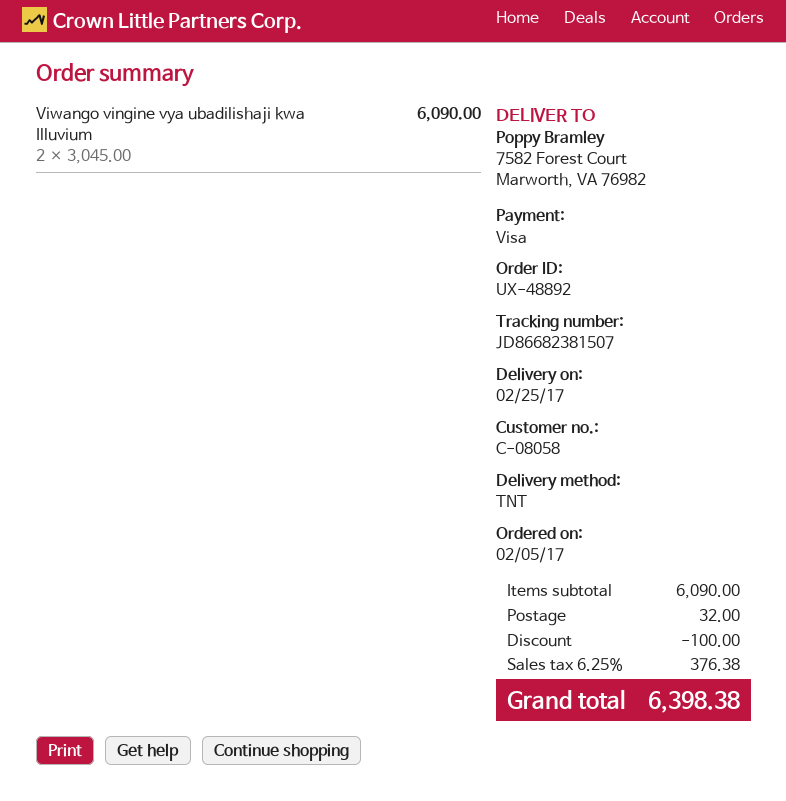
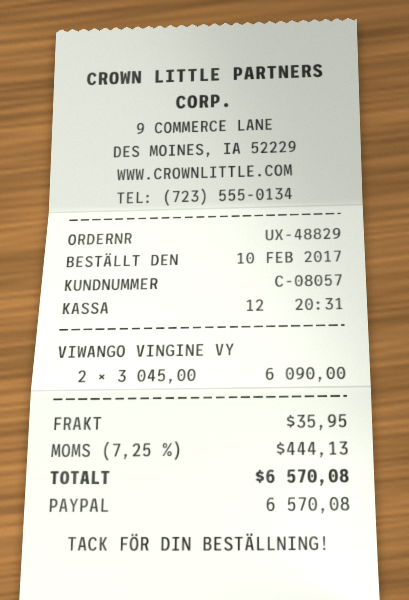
order number: UX-48892 -> UX-48829
order date: 2017-02-05 -> 2017-02-10
customer number: C-08058 -> C-08057
payment method: Visa -> PayPal
discount: 100.00 -> none
shipping: 32.00 -> 35.95
tax: 6.25% = 376.38 -> 7.25% = 444.13
total: 6398.38 -> 6570.08

